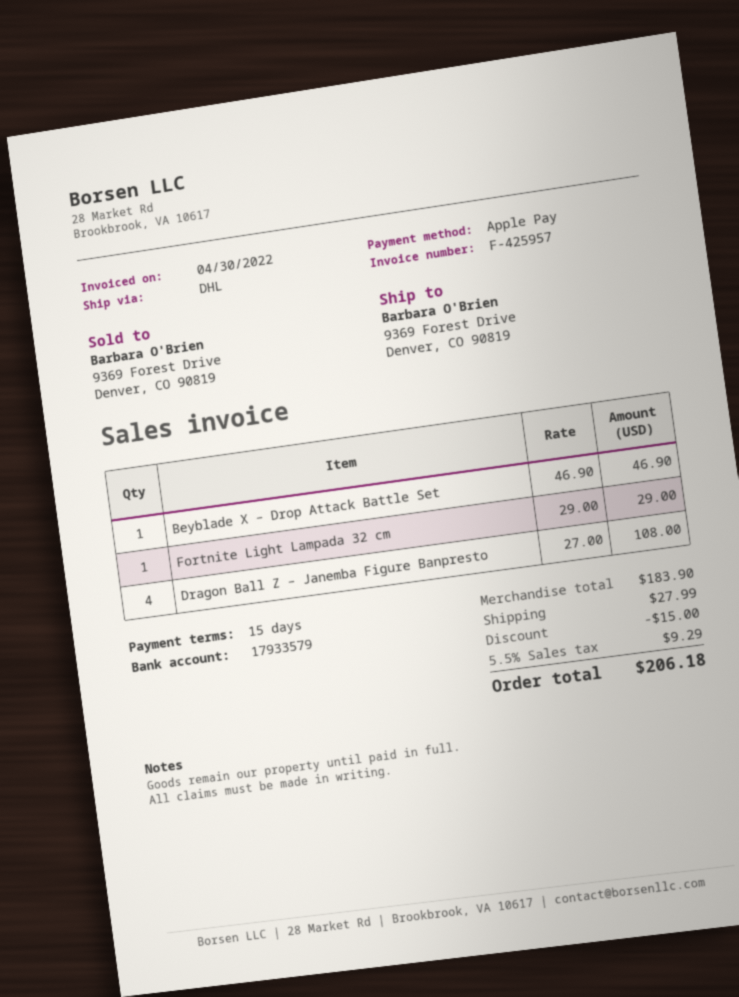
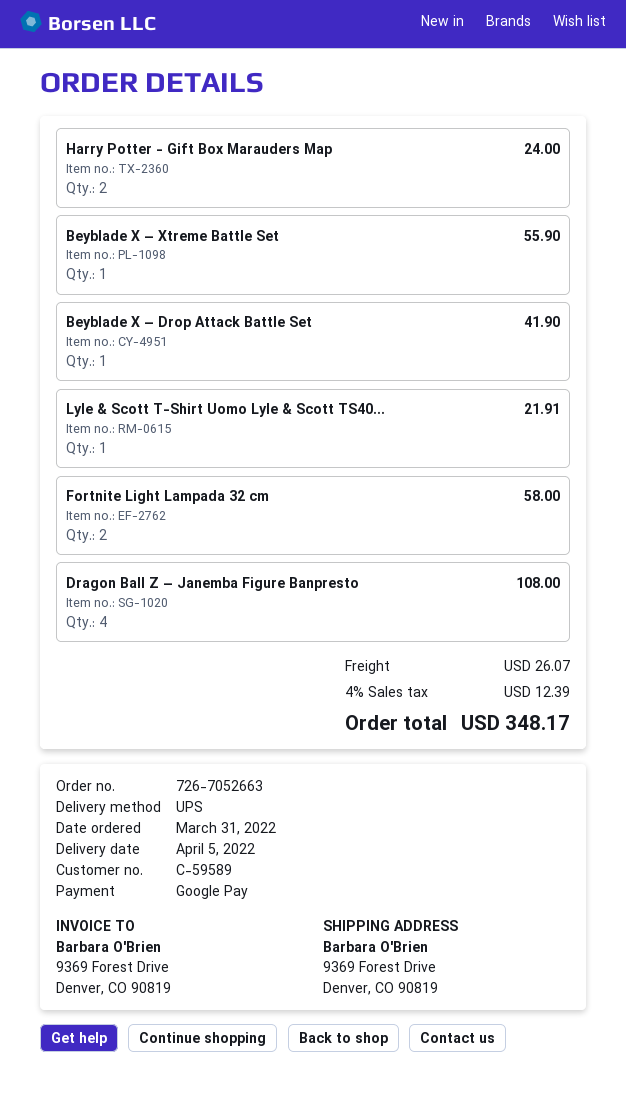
payment method: Apple Pay -> Google Pay
shipping method: DHL -> UPS
Beyblade X – Drop Attack Battle Set: 1 for 46.90 -> 1 for 41.90
Fortnite Light Lampada 32 cm: 1 for 29.00 -> 2 for 58.00
Harry Potter - Gift Box Marauders Map: none -> 2 for 24.00
Beyblade X – Xtreme Battle Set: none -> 1 for 55.90
Lyle & Scott T-Shirt Uomo Lyle & Scott TS40...: none -> 1 for 21.91
discount: 15.00 -> none
shipping: 27.99 -> 26.07
tax: 5.5% = 9.29 -> 4% = 12.39
total: 206.18 -> 348.17

